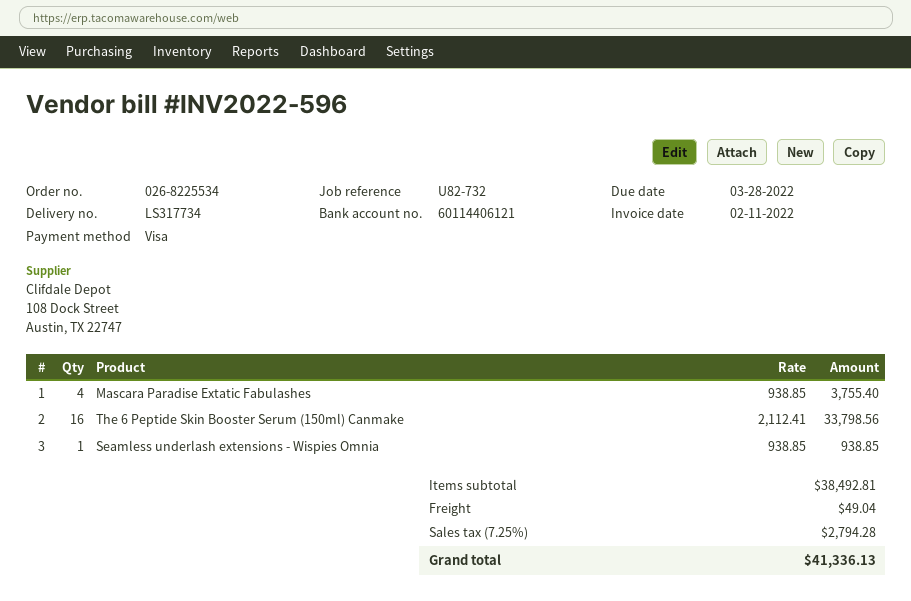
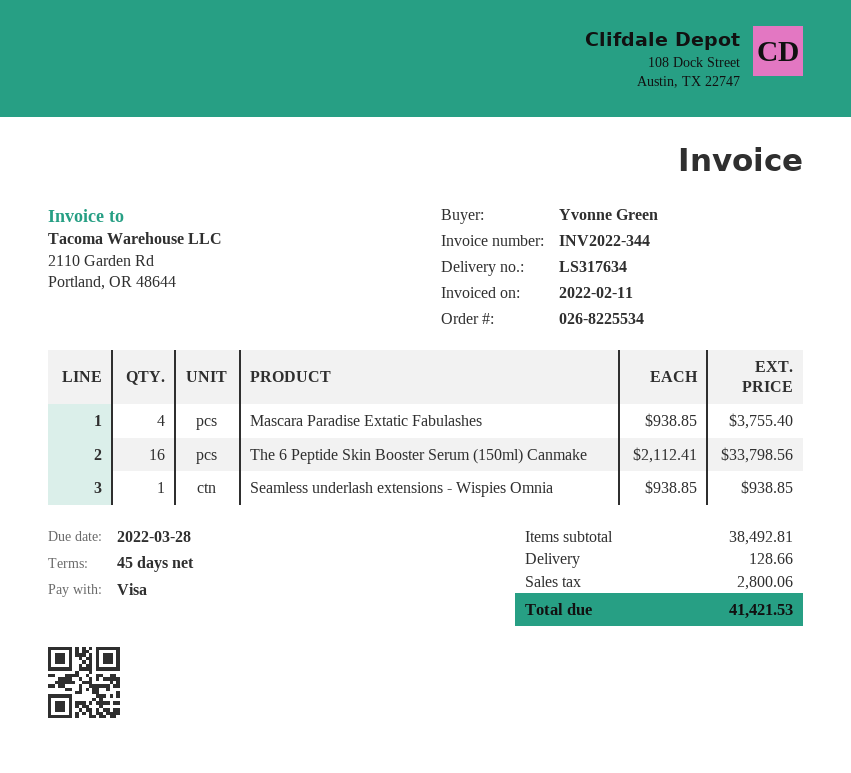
delivery note number: LS317734 -> LS317634
invoice number: INV2022-596 -> INV2022-344
shipping: 49.04 -> 128.66
tax: 2794.28 -> 2800.06
total: 41336.13 -> 41421.53

